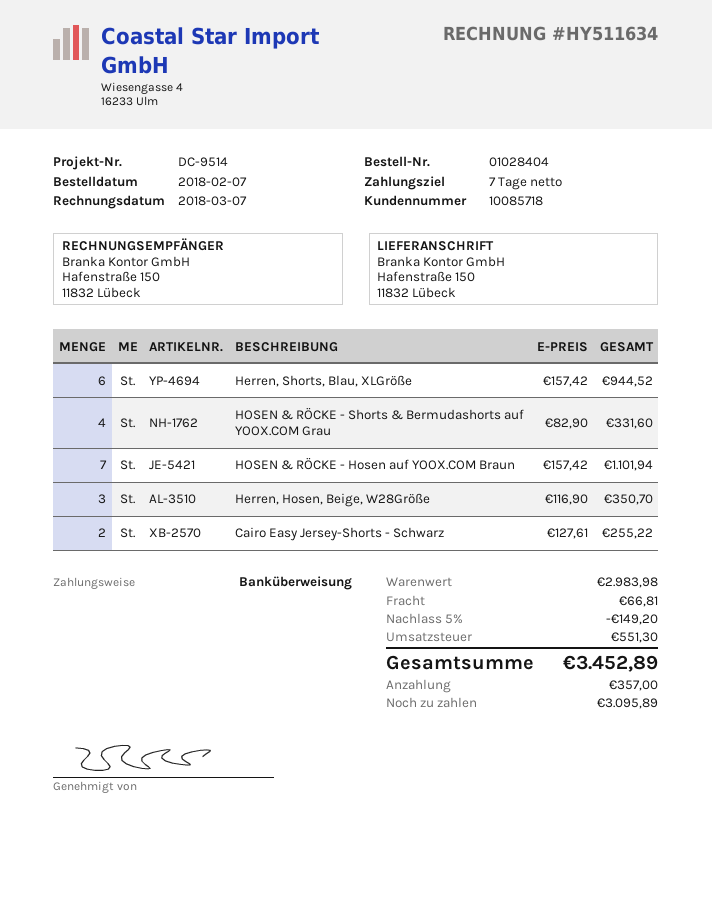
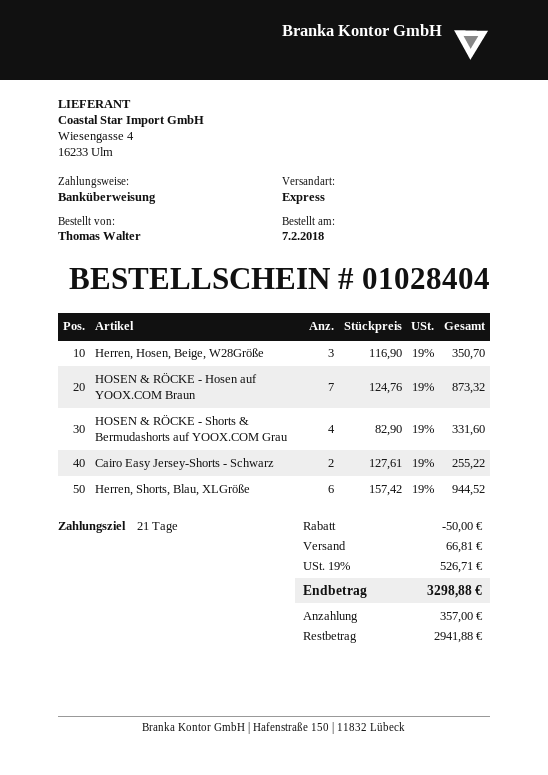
payment terms: 7 days -> 21 days
HOSEN & RÖCKE - Hosen auf YOOX.COM Braun: 7 x 157.42 = 1101.94 -> 7 x 124.76 = 873.32
discount: 149.20 -> 50.00
tax: 551.30 -> 526.71
total: 3452.89 -> 3298.88
balance: 3095.89 -> 2941.88

